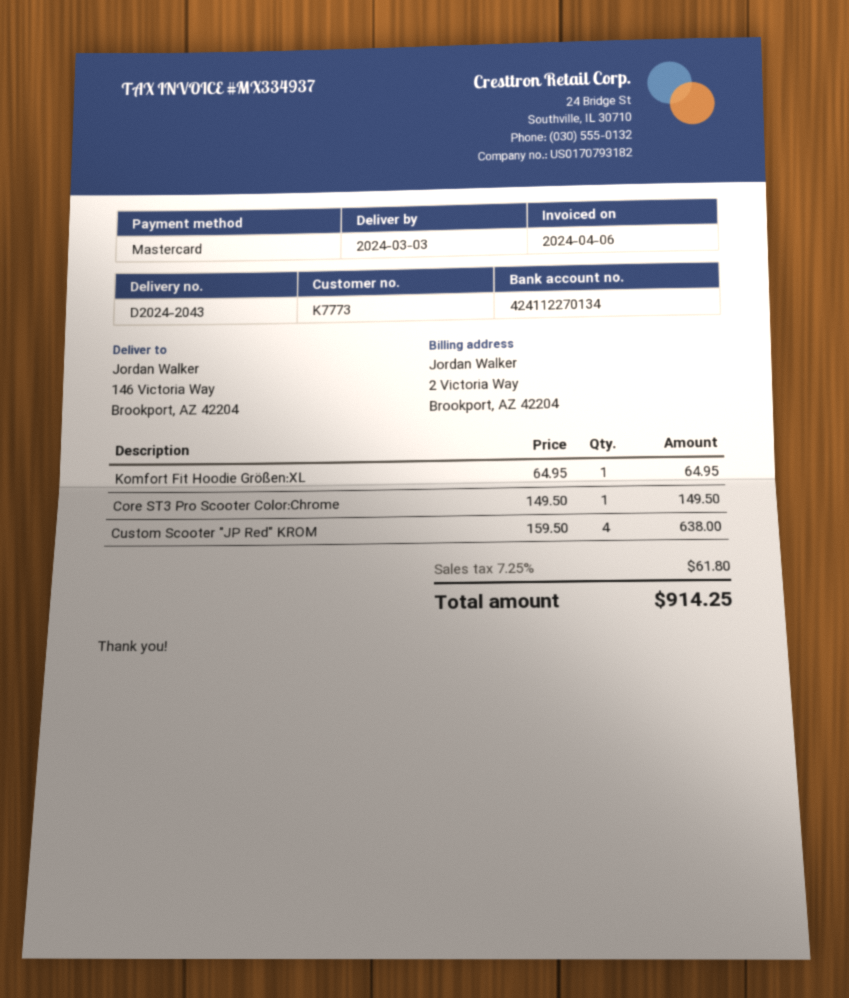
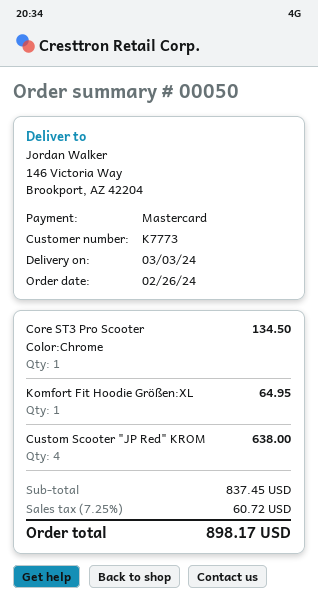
Core ST3 Pro Scooter Color:Chrome: 1 for 149.50 -> 1 for 134.50
tax: 7.25% = 61.80 -> 7.25% = 60.72
total: 914.25 -> 898.17

